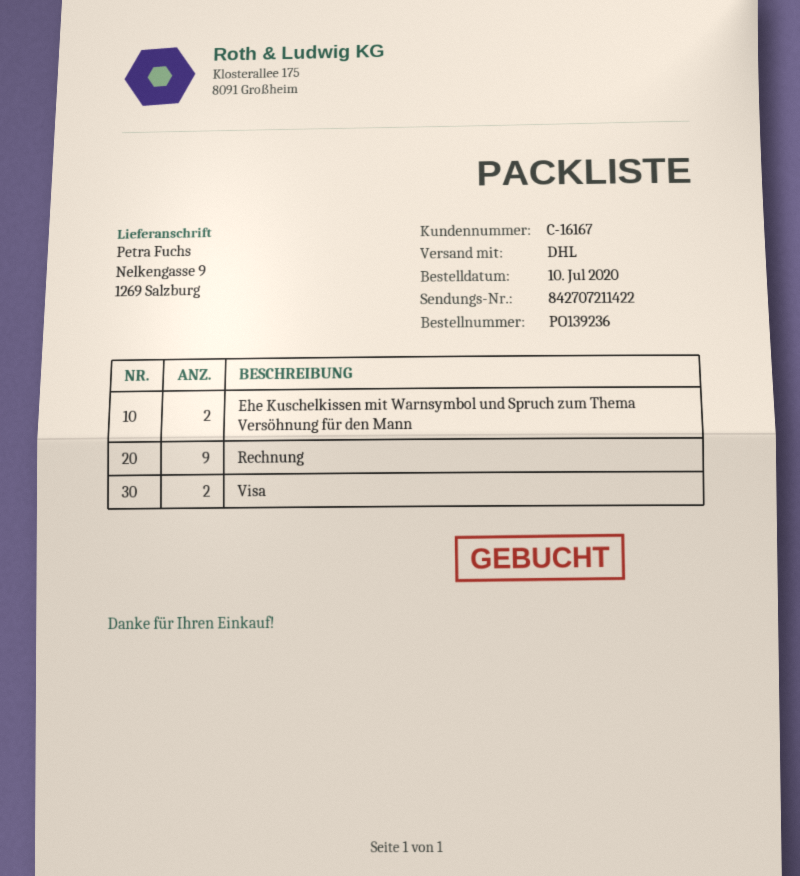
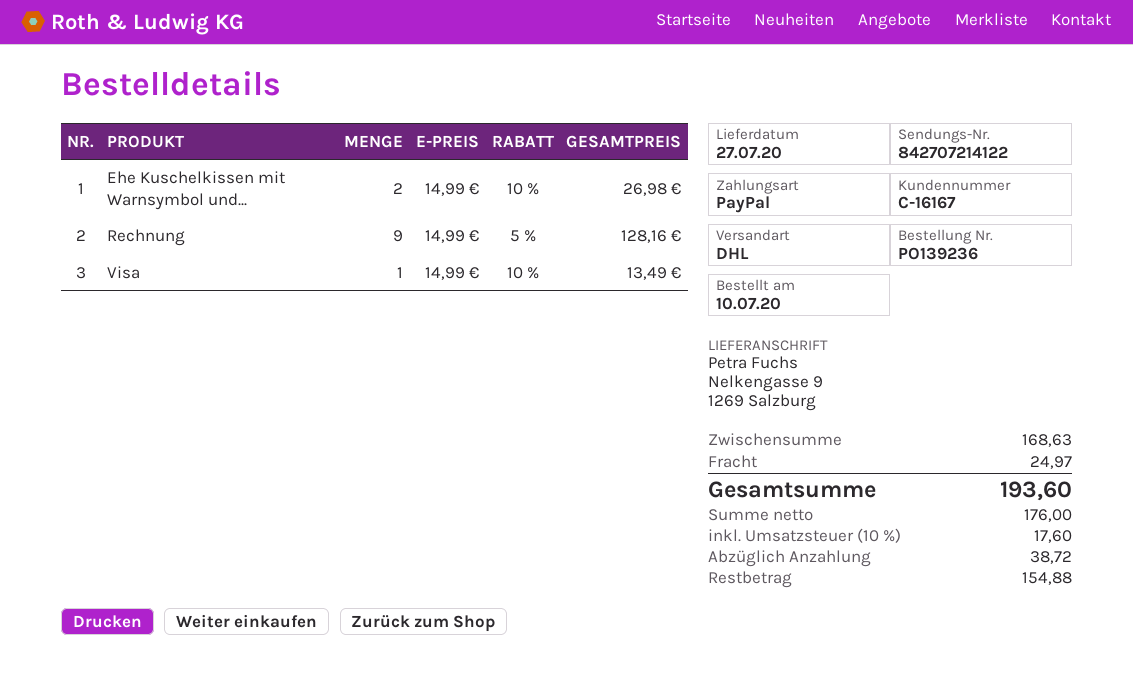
tracking number: 842707211422 -> 842707214122
Visa: 2 -> 1

